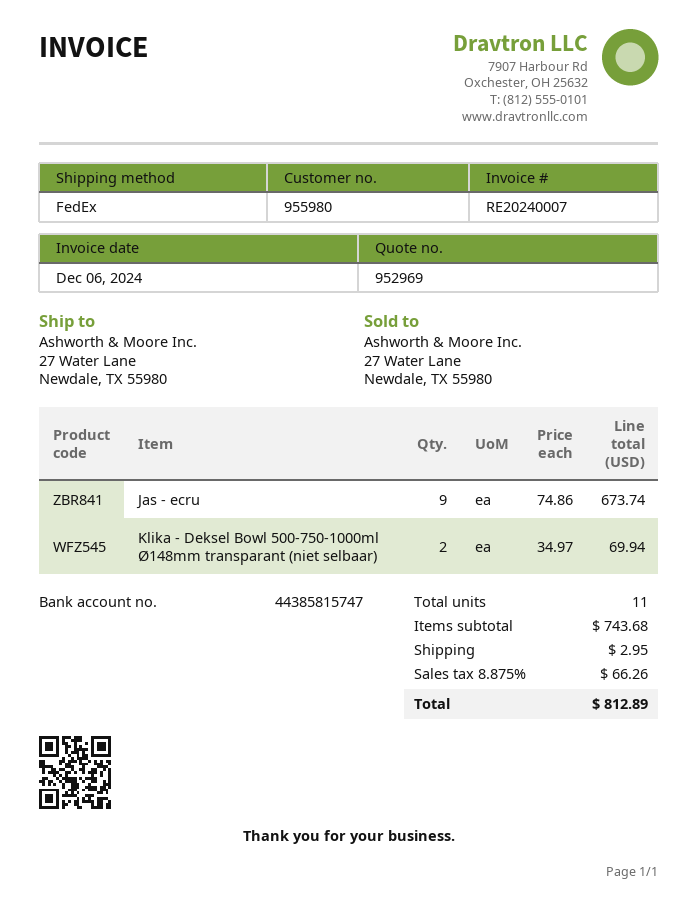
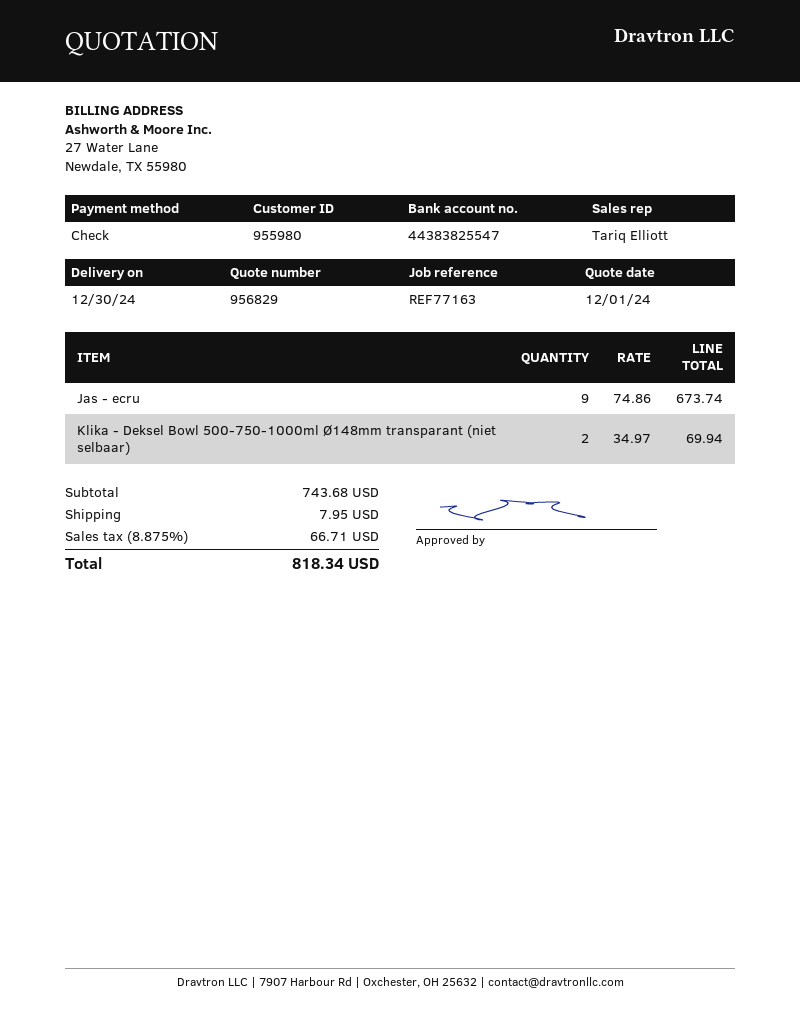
quote number: 952969 -> 956829
bank account: 44385815747 -> 44383825547
shipping: 2.95 -> 7.95
tax: 8.875% = 66.26 -> 8.875% = 66.71
total: 812.89 -> 818.34

